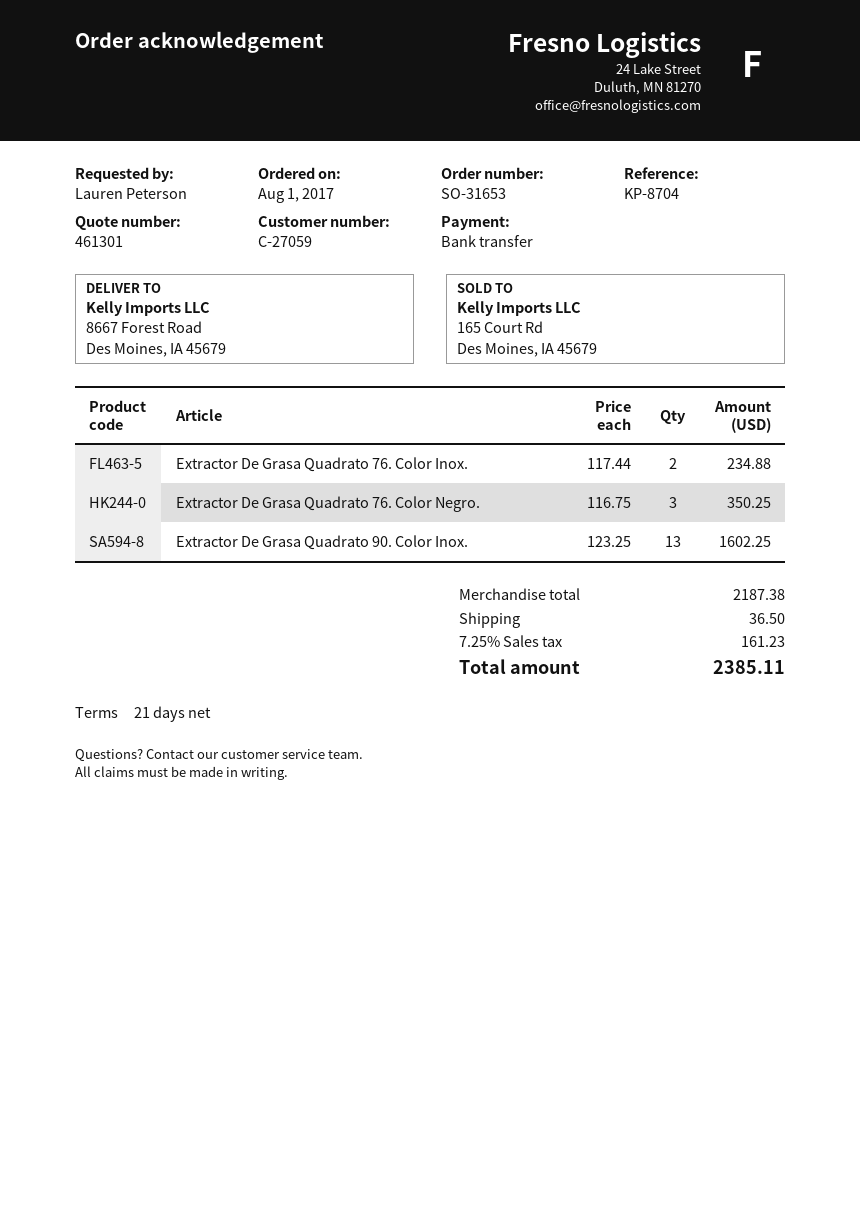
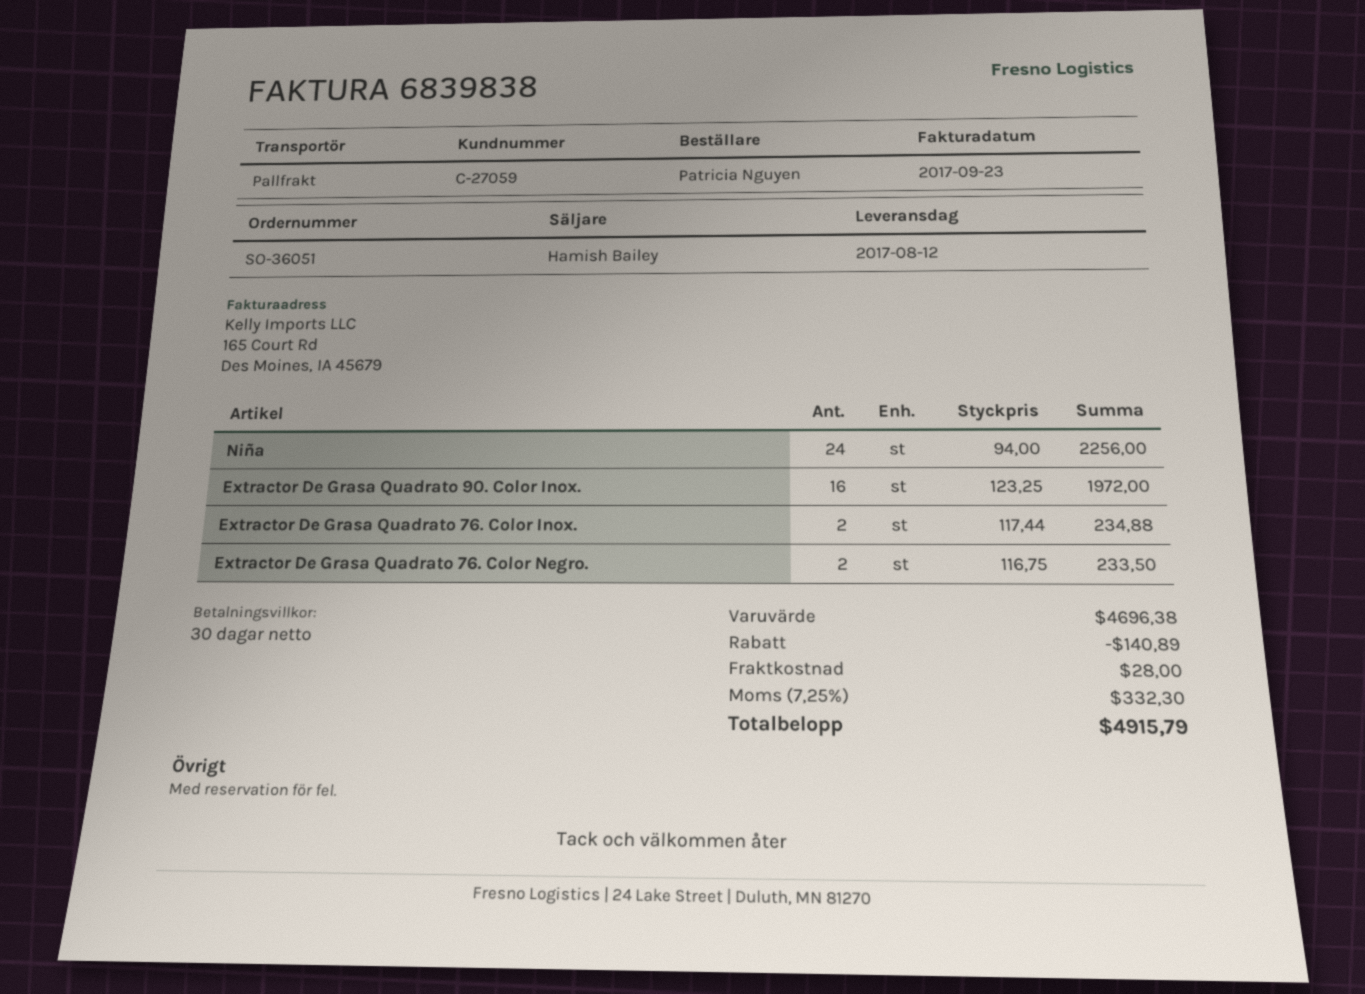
order number: SO-31653 -> SO-36051
payment terms: 21 days -> 30 days
ordered by: Lauren Peterson -> Patricia Nguyen
Extractor De Grasa Quadrato 76. Color Negro.: 3 x 116.75 = 350.25 -> 2 x 116.75 = 233.50
Extractor De Grasa Quadrato 90. Color Inox.: 13 x 123.25 = 1602.25 -> 16 x 123.25 = 1972.00
Niña: none -> 24 x 94.00 = 2256.00
subtotal: 2187.38 -> 4696.38
discount: none -> 140.89
shipping: 36.50 -> 28.00
tax: 7.25% = 161.23 -> 7.25% = 332.30
total: 2385.11 -> 4915.79

